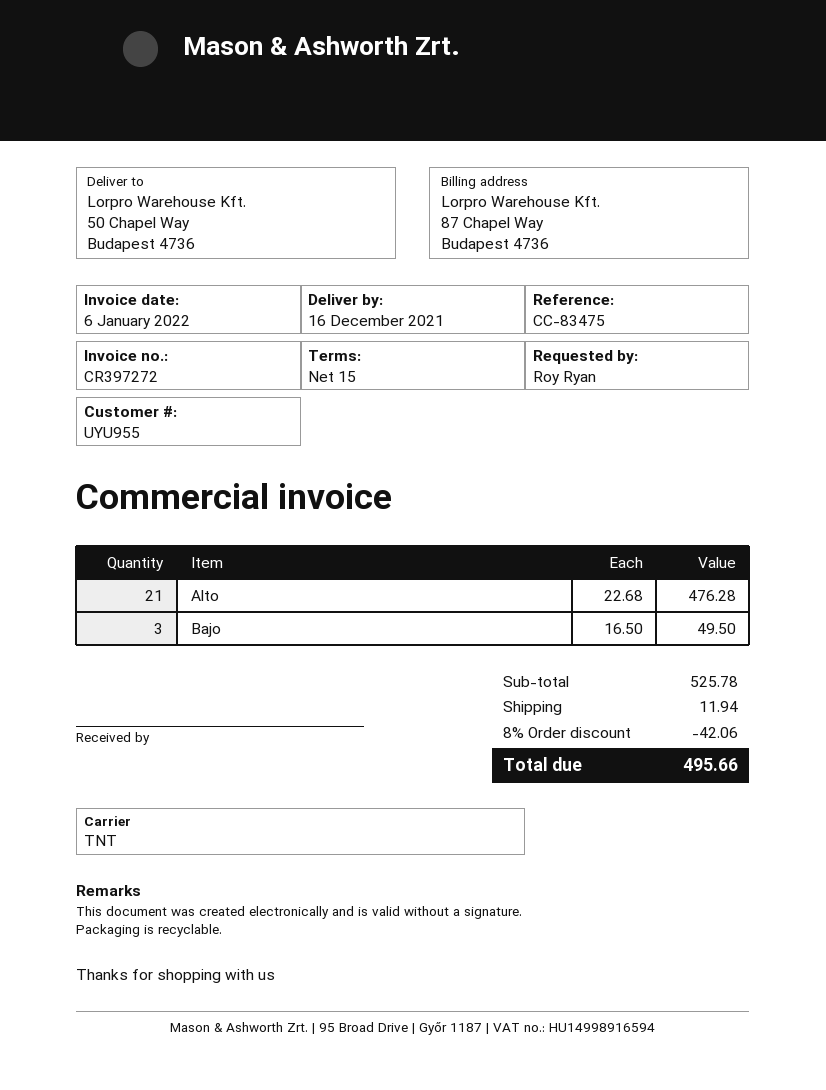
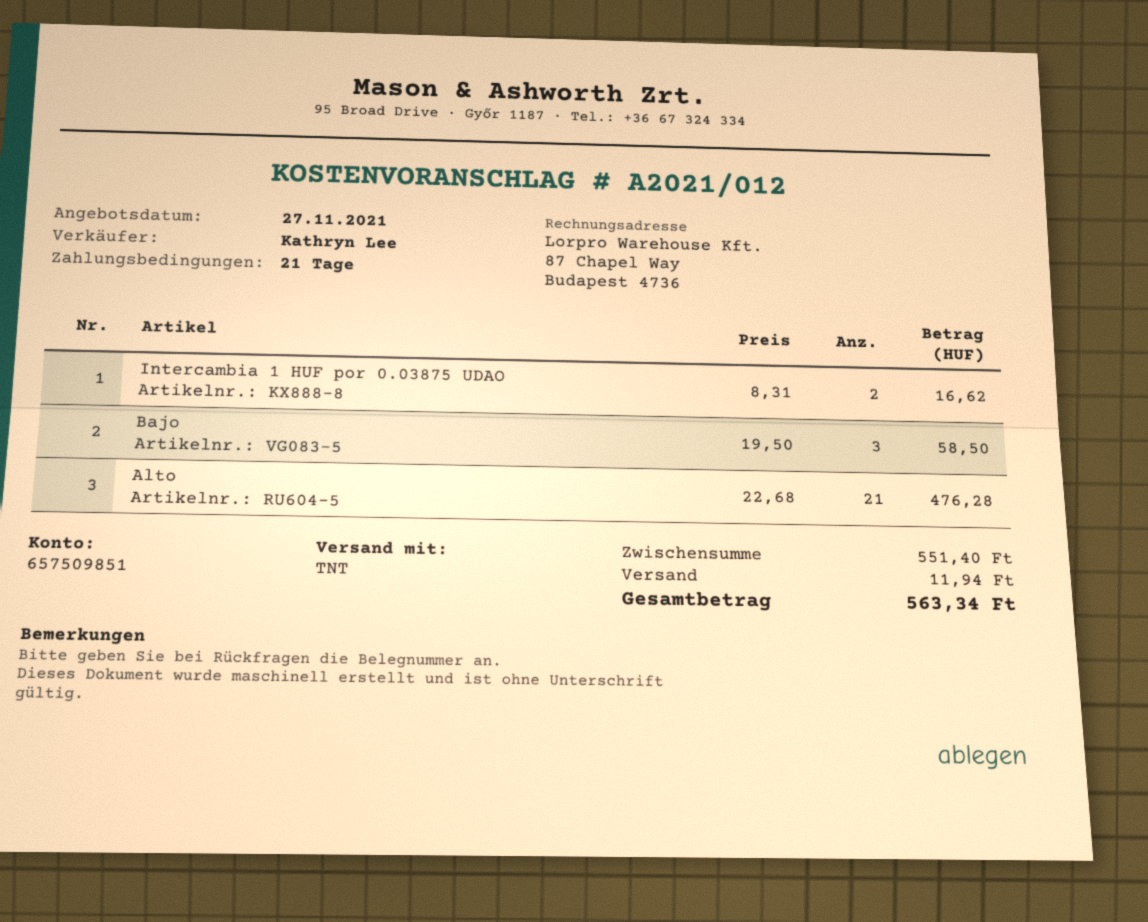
payment terms: 15 days -> 21 days
Bajo: 3 x 16.50 = 49.50 -> 3 x 19.50 = 58.50
Intercambia 1 HUF por 0.03875 UDAO: none -> 2 x 8.31 = 16.62
subtotal: 525.78 -> 551.40
discount: 8% = 42.06 -> none
total: 495.66 -> 563.34

